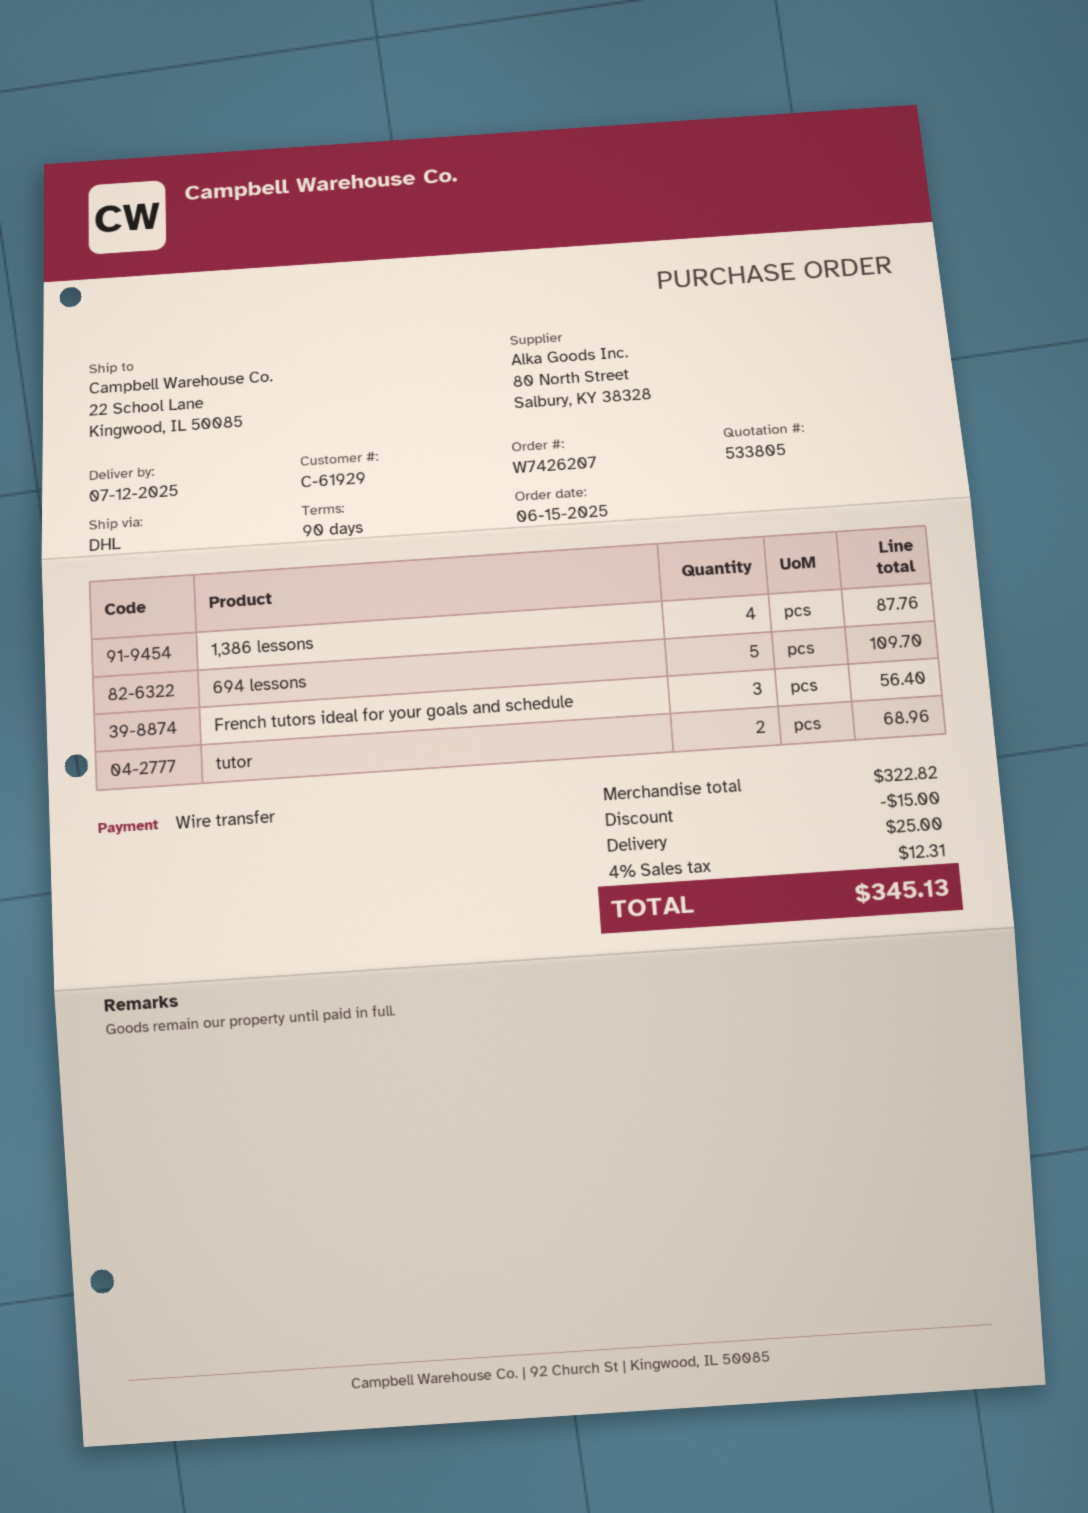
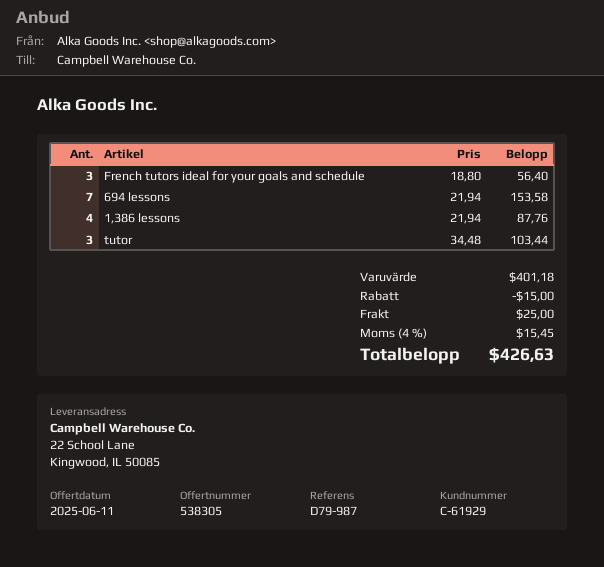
quote number: 533805 -> 538305
694 lessons: 5 for 109.70 -> 7 for 153.58
tutor: 2 for 68.96 -> 3 for 103.44
subtotal: 322.82 -> 401.18
tax: 4% = 12.31 -> 4% = 15.45
total: 345.13 -> 426.63

